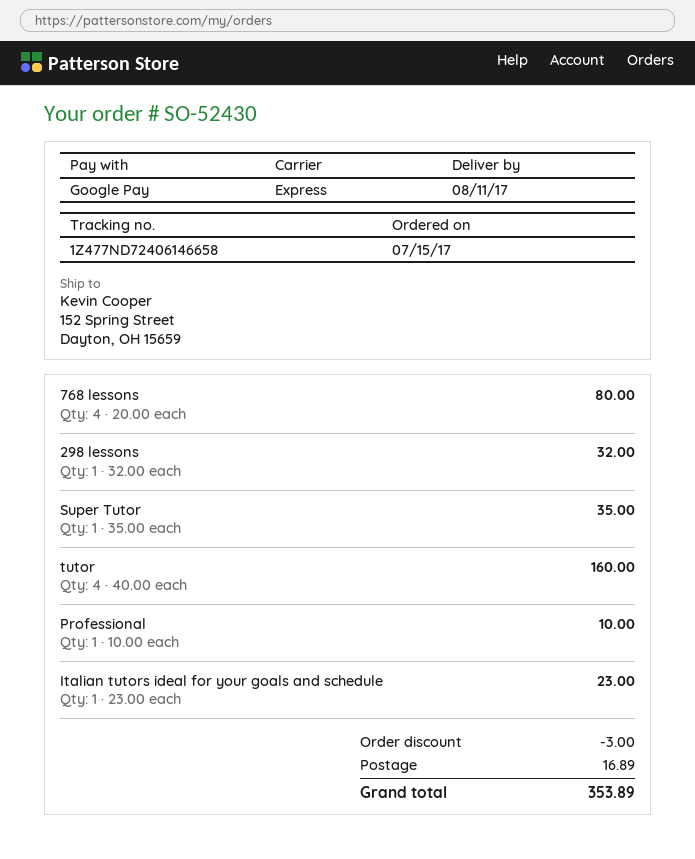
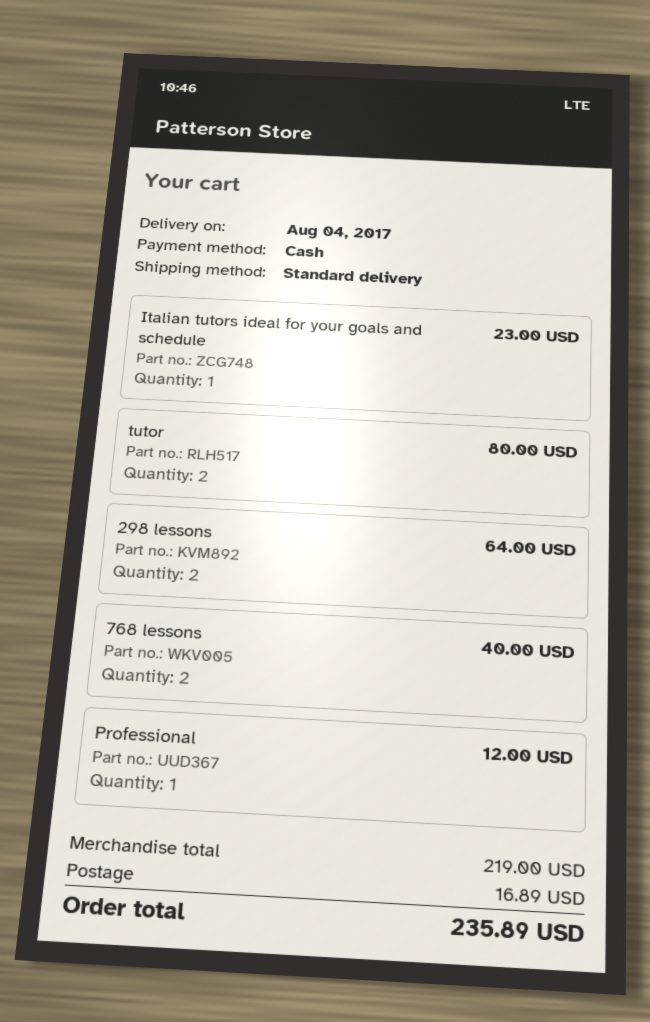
delivery date: 2017-08-11 -> 2017-08-04
payment method: Google Pay -> cash
shipping method: express -> standard
768 lessons: 4 for 80.00 -> 2 for 40.00
298 lessons: 1 for 32.00 -> 2 for 64.00
Super Tutor: 1 for 35.00 -> none
tutor: 4 for 160.00 -> 2 for 80.00
Professional: 1 for 10.00 -> 1 for 12.00
discount: 3.00 -> none
total: 353.89 -> 235.89

